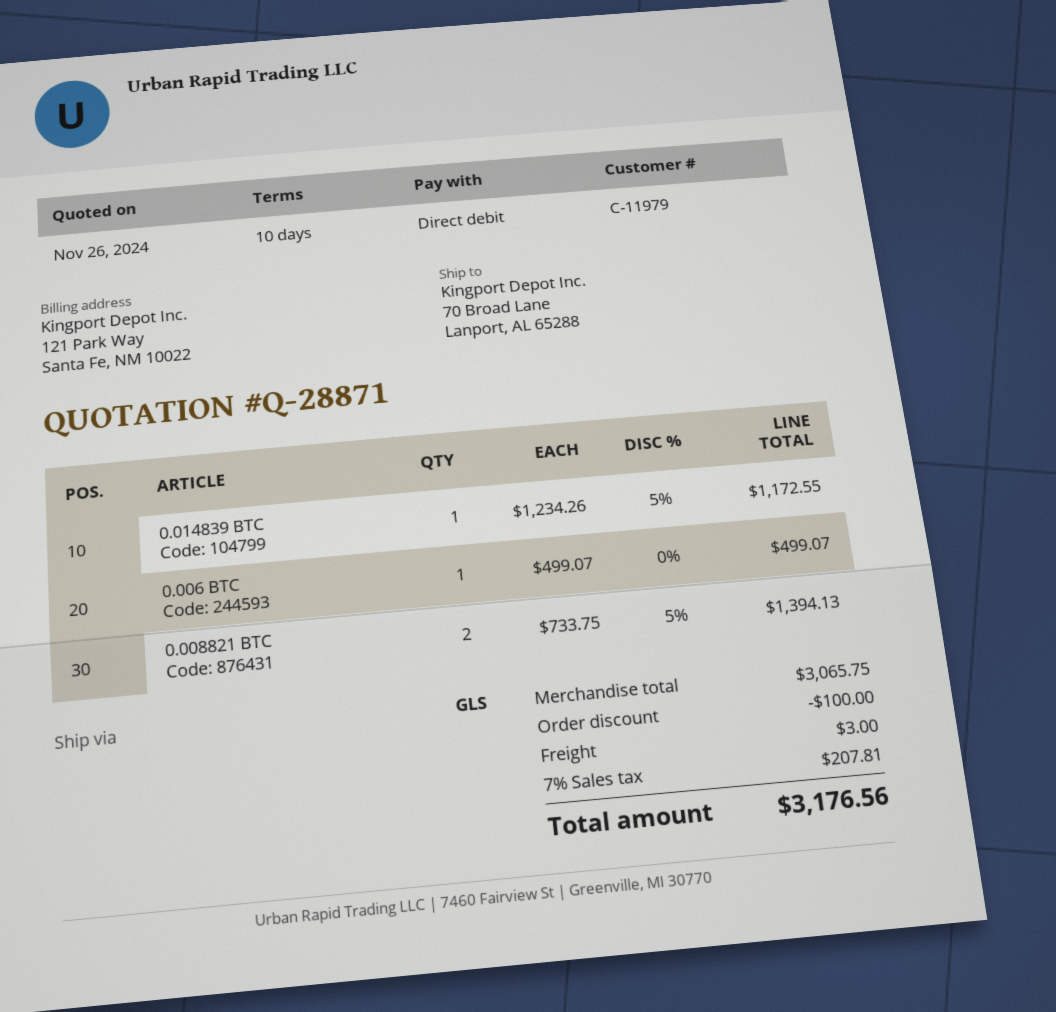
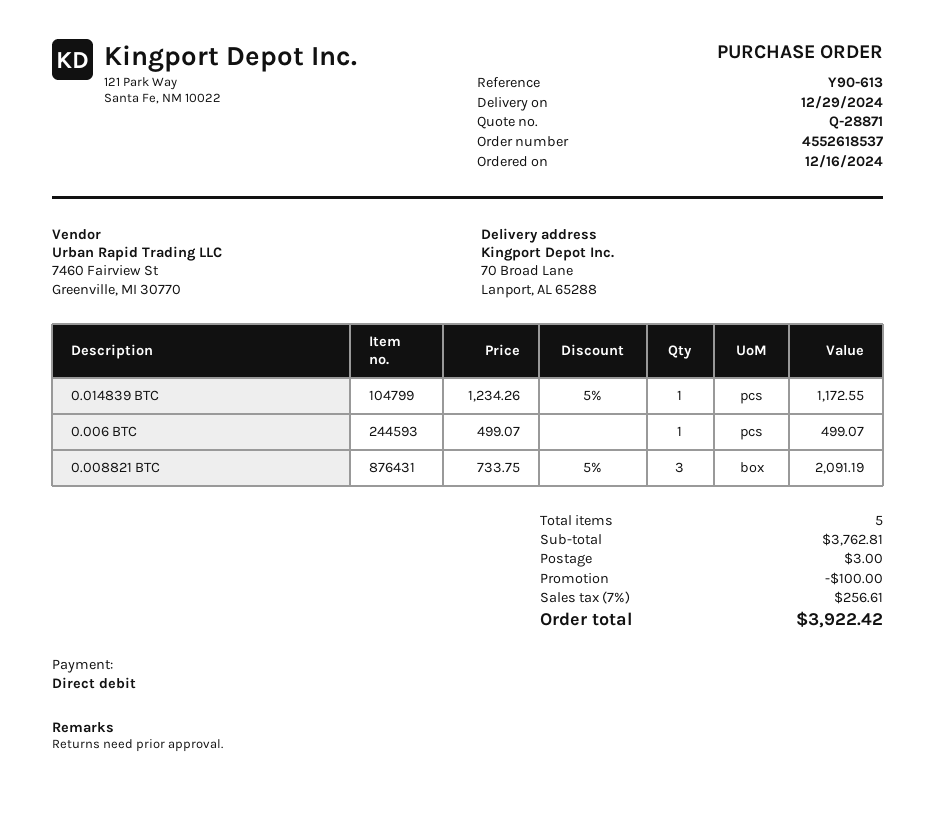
0.008821 BTC: 2 x 733.75 - 5% = 1394.13 -> 3 x 733.75 - 5% = 2091.19
subtotal: 3065.75 -> 3762.81
tax: 7% = 207.81 -> 7% = 256.61
total: 3176.56 -> 3922.42

